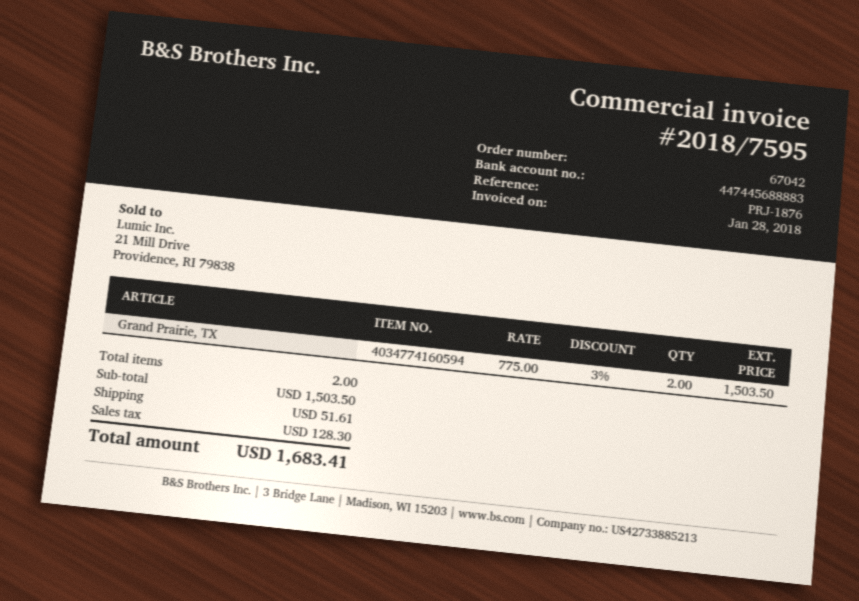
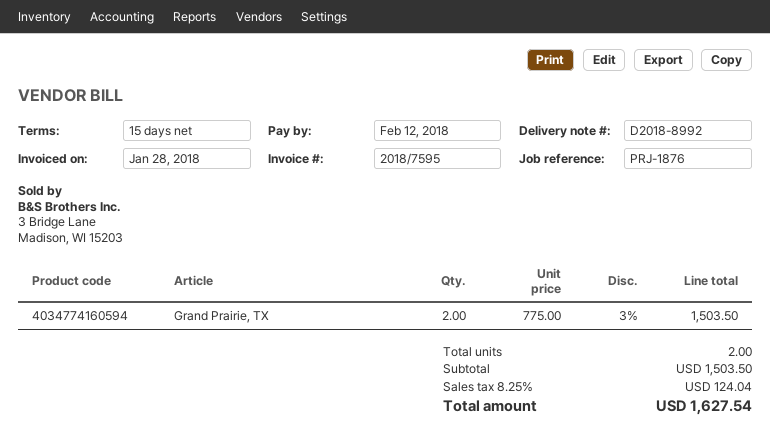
shipping: 51.61 -> none
tax: 128.30 -> 124.04
total: 1683.41 -> 1627.54

